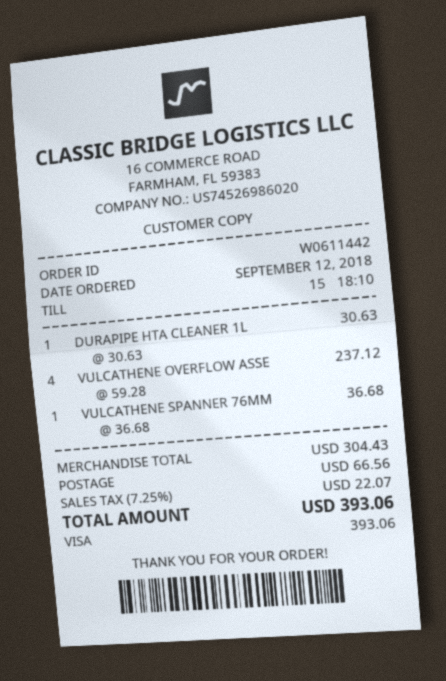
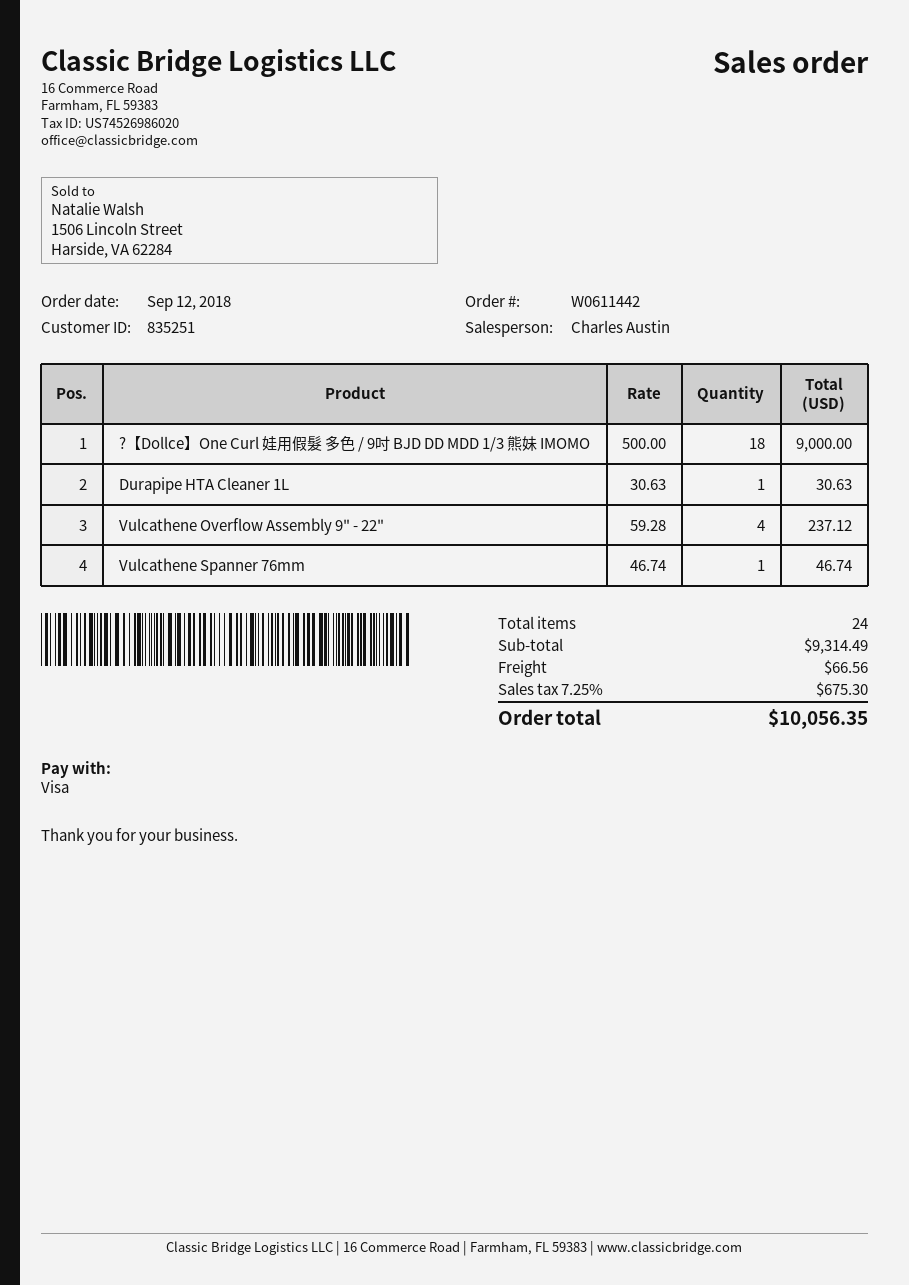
VULCATHENE SPANNER 76MM: 1 x 36.68 = 36.68 -> 1 x 46.74 = 46.74
?【Dollce】One Curl 娃用假髮 多色 / 9吋 BJD DD MDD 1/3 熊妹 IMOMO: none -> 18 x 500.00 = 9000.00
subtotal: 304.43 -> 9314.49
tax: 7.25% = 22.07 -> 7.25% = 675.30
total: 393.06 -> 10056.35

